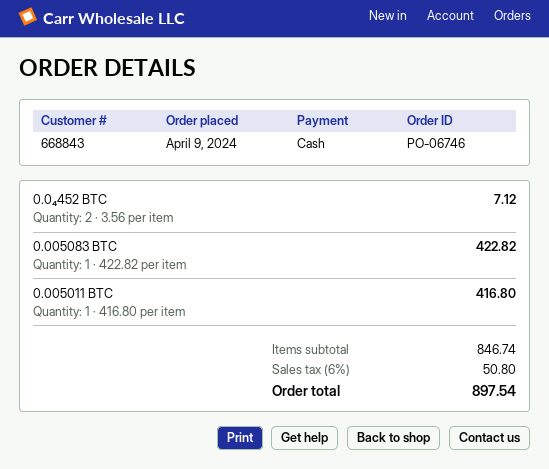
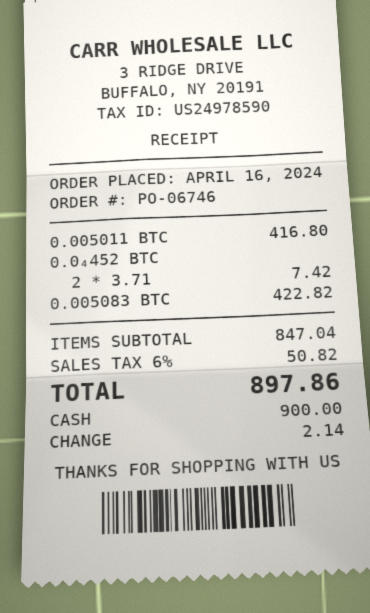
order date: 2024-04-09 -> 2024-04-16
0.0₄452 BTC: 2 x 3.56 = 7.12 -> 2 x 3.71 = 7.42
subtotal: 846.74 -> 847.04
tax: 6% = 50.80 -> 6% = 50.82
total: 897.54 -> 897.86

